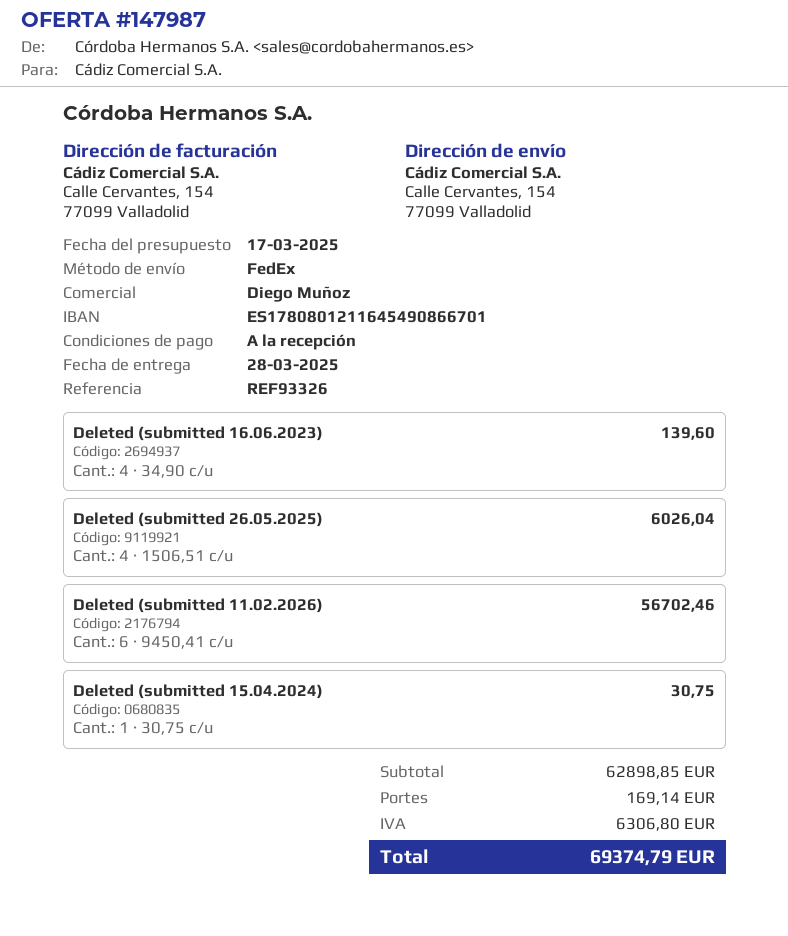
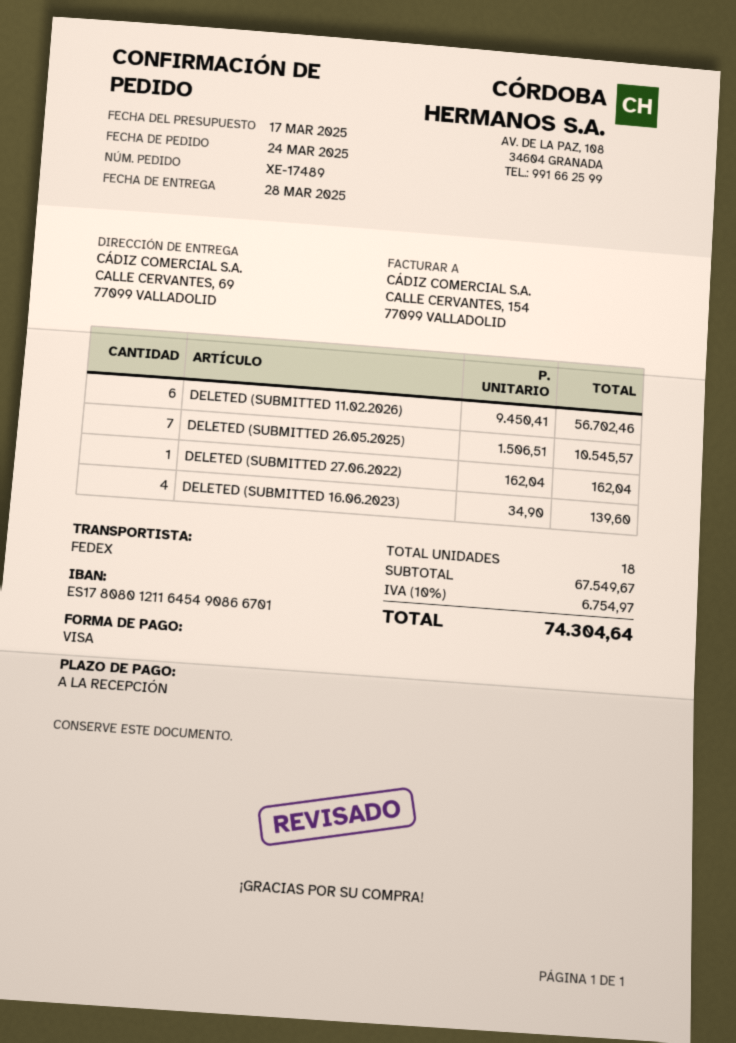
ship to: Calle Cervantes, 154, 77099 Valladolid -> CALLE CERVANTES, 69, 77099 VALLADOLID
Deleted (submitted 26.05.2025): 4 x 1506.51 = 6026.04 -> 7 x 1506.51 = 10545.57
Deleted (submitted 15.04.2024): 1 x 30.75 = 30.75 -> none
DELETED (SUBMITTED 27.06.2022): none -> 1 x 162.04 = 162.04
subtotal: 62898.85 -> 67549.67
shipping: 169.14 -> none
tax: 6306.80 -> 6754.97
total: 69374.79 -> 74304.64

